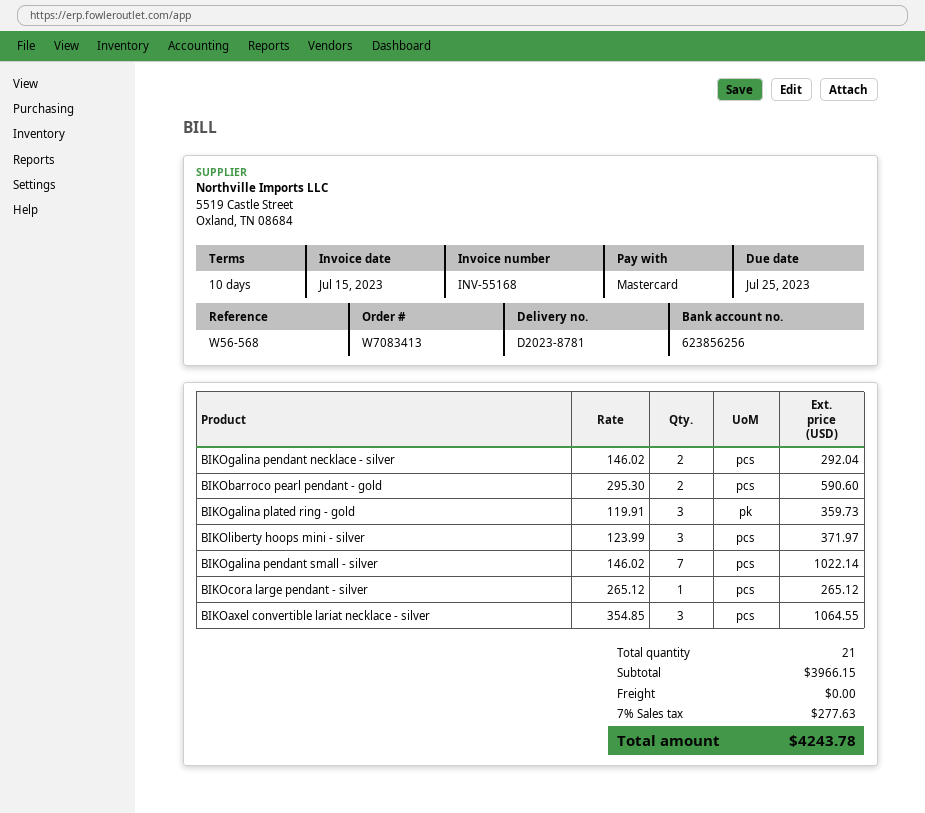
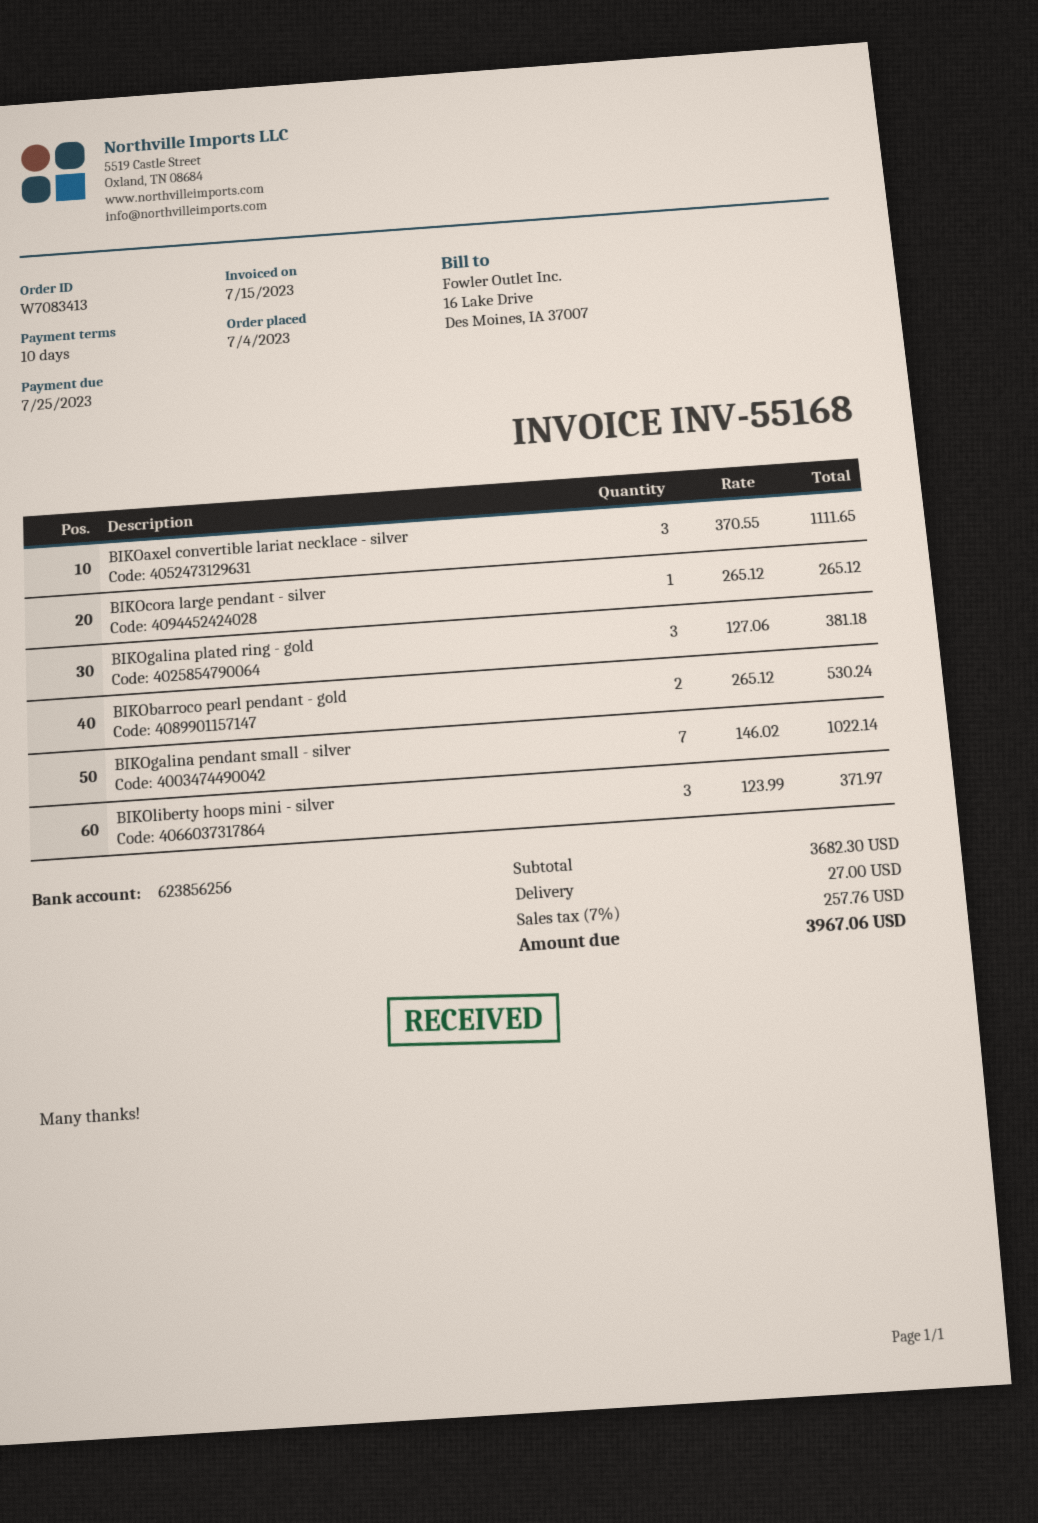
BIKOgalina pendant necklace - silver: 2 x 146.02 = 292.04 -> none
BIKObarroco pearl pendant - gold: 2 x 295.30 = 590.60 -> 2 x 265.12 = 530.24
BIKOgalina plated ring - gold: 3 x 119.91 = 359.73 -> 3 x 127.06 = 381.18
BIKOaxel convertible lariat necklace - silver: 3 x 354.85 = 1064.55 -> 3 x 370.55 = 1111.65
subtotal: 3966.15 -> 3682.30
shipping: 0.00 -> 27.00
tax: 7% = 277.63 -> 7% = 257.76
total: 4243.78 -> 3967.06

